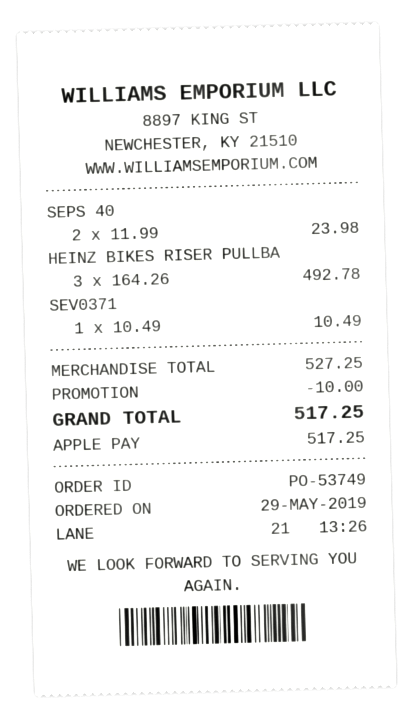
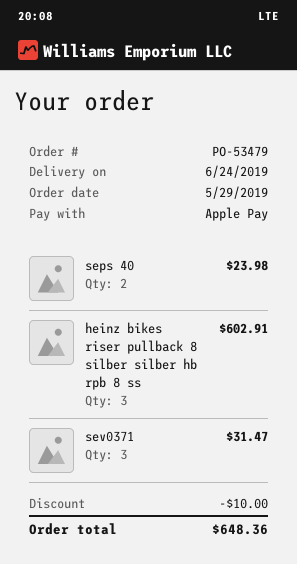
order number: PO-53749 -> PO-53479
HEINZ BIKES RISER PULLBA: 3 for 492.78 -> 3 for 602.91
SEV0371: 1 for 10.49 -> 3 for 31.47
total: 517.25 -> 648.36

